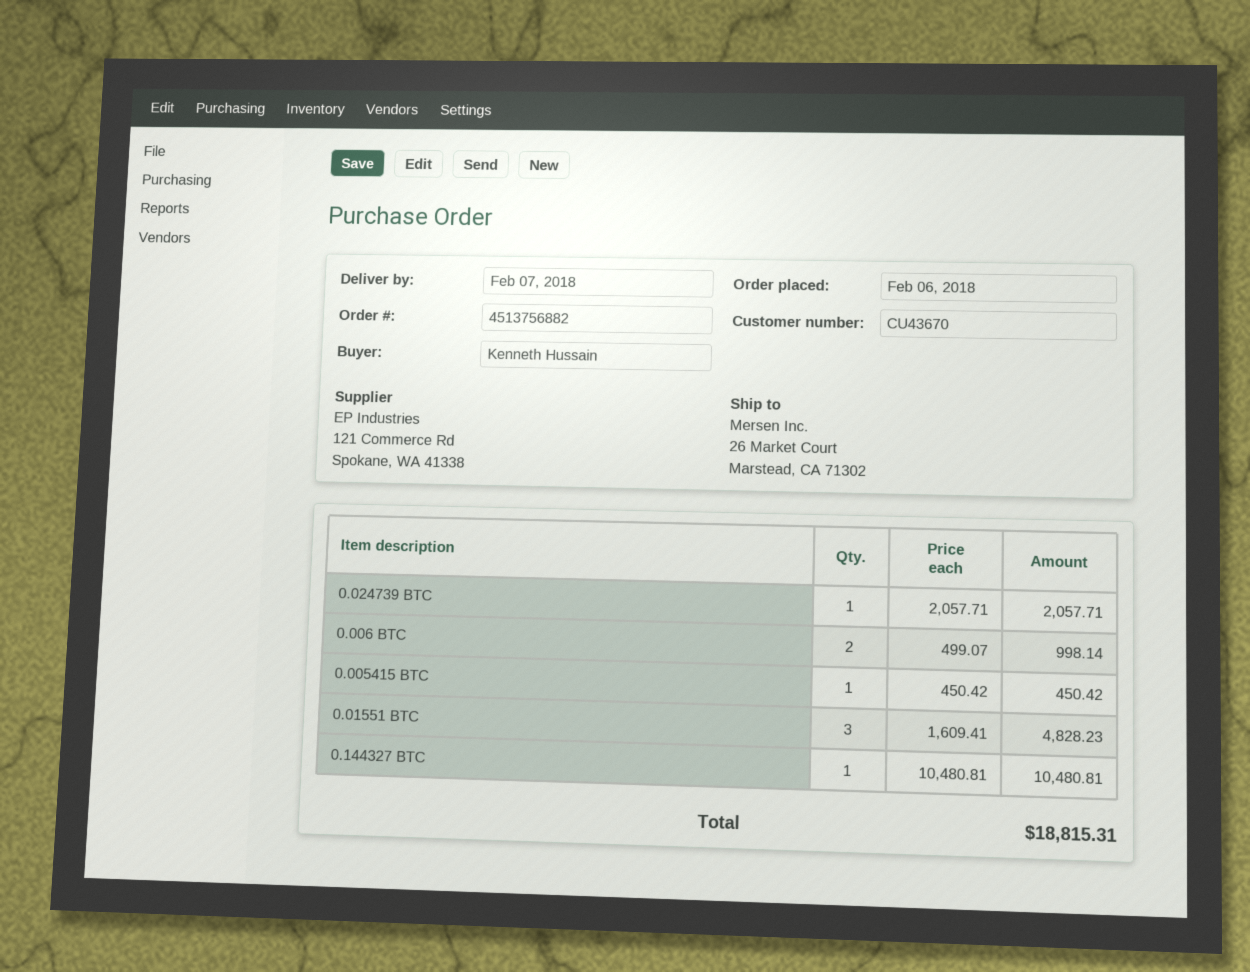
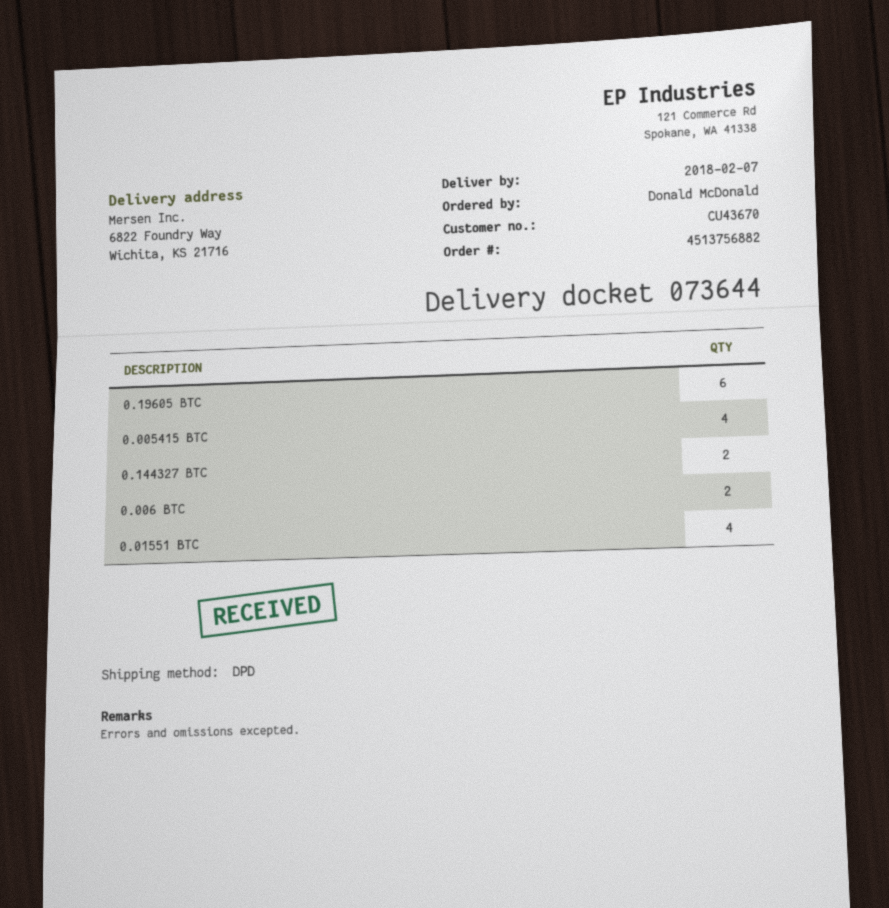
ordered by: Kenneth Hussain -> Donald McDonald
ship to: 26 Market Court, Marstead, CA 71302 -> 6822 Foundry Way, Wichita, KS 21716
0.024739 BTC: 1 -> none
0.005415 BTC: 1 -> 4
0.01551 BTC: 3 -> 4
0.144327 BTC: 1 -> 2
0.19605 BTC: none -> 6

